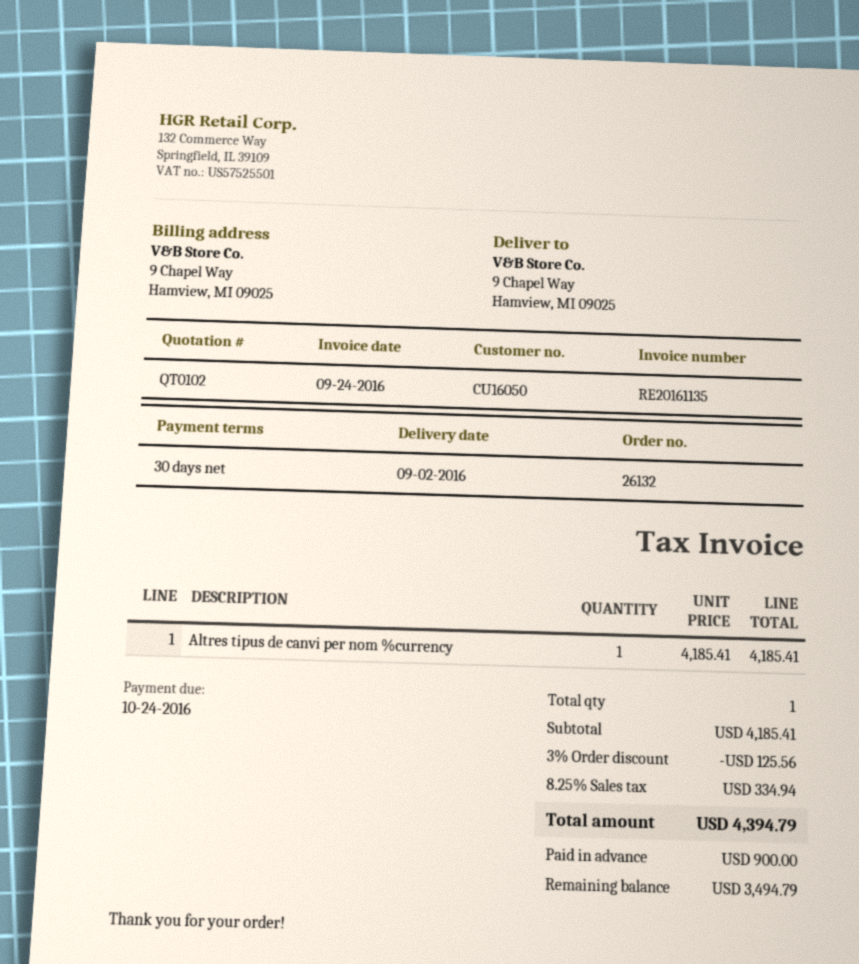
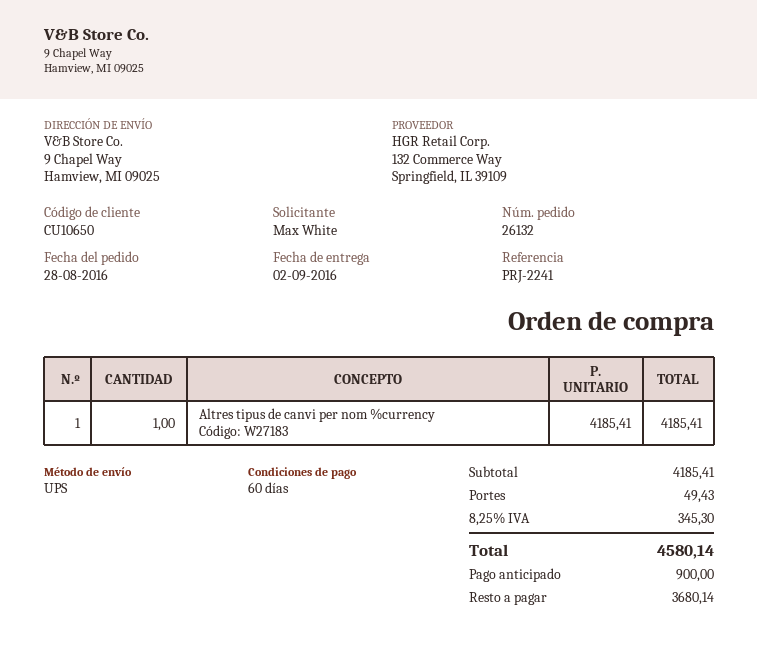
payment terms: 30 days -> 60 days
customer number: CU16050 -> CU10650
discount: 3% = 125.56 -> none
shipping: none -> 49.43
tax: 8.25% = 334.94 -> 8.25% = 345.30
total: 4394.79 -> 4580.14
balance: 3494.79 -> 3680.14

